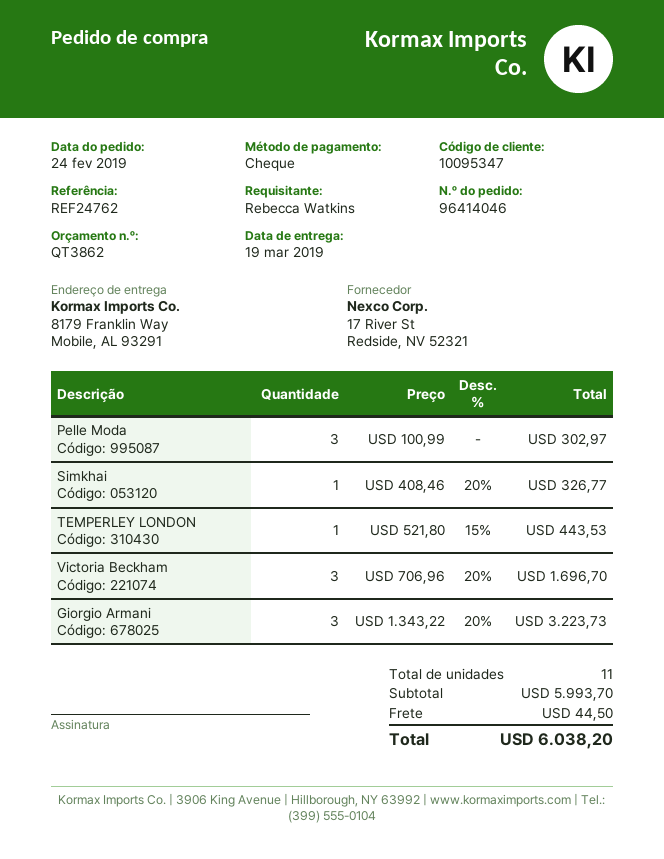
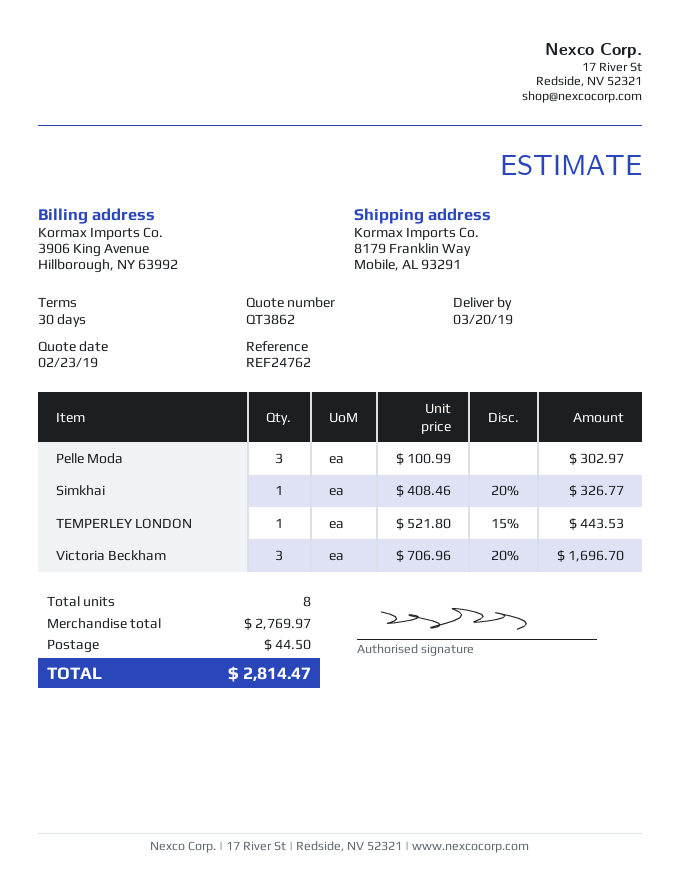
delivery date: 2019-03-19 -> 2019-03-20
Giorgio Armani: 3 x 1343.22 - 20% = 3223.73 -> none
total quantity: 11 -> 8
subtotal: 5993.70 -> 2769.97
total: 6038.20 -> 2814.47

